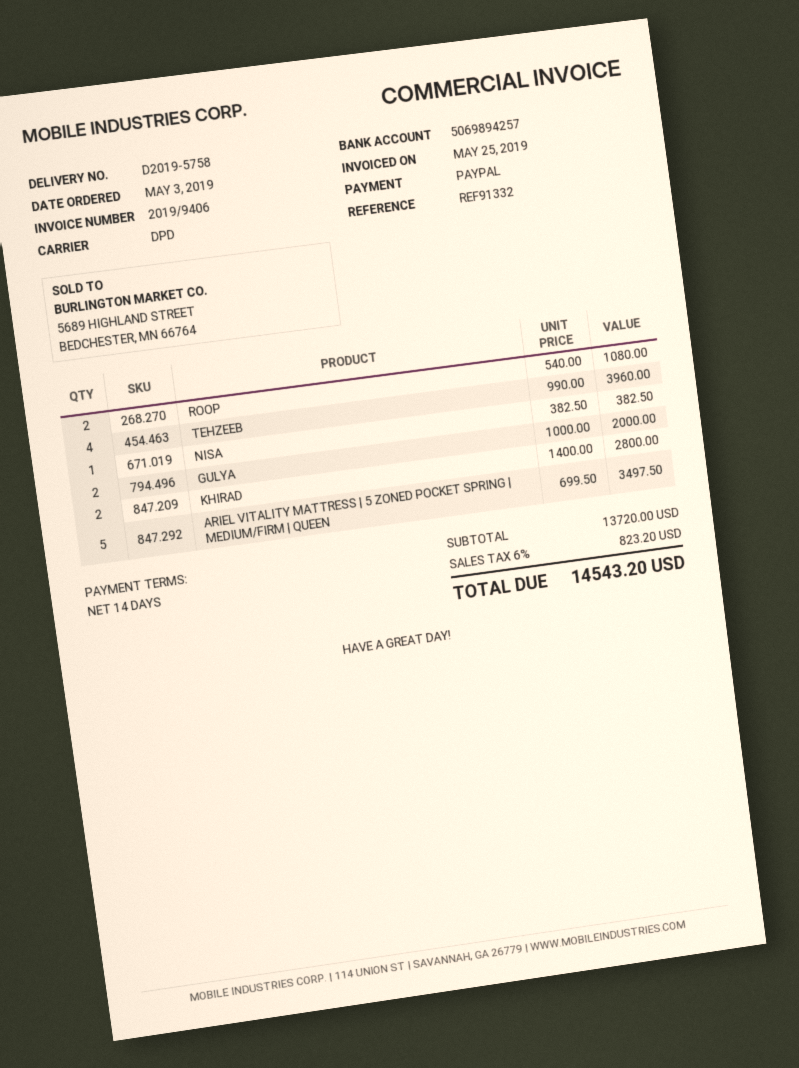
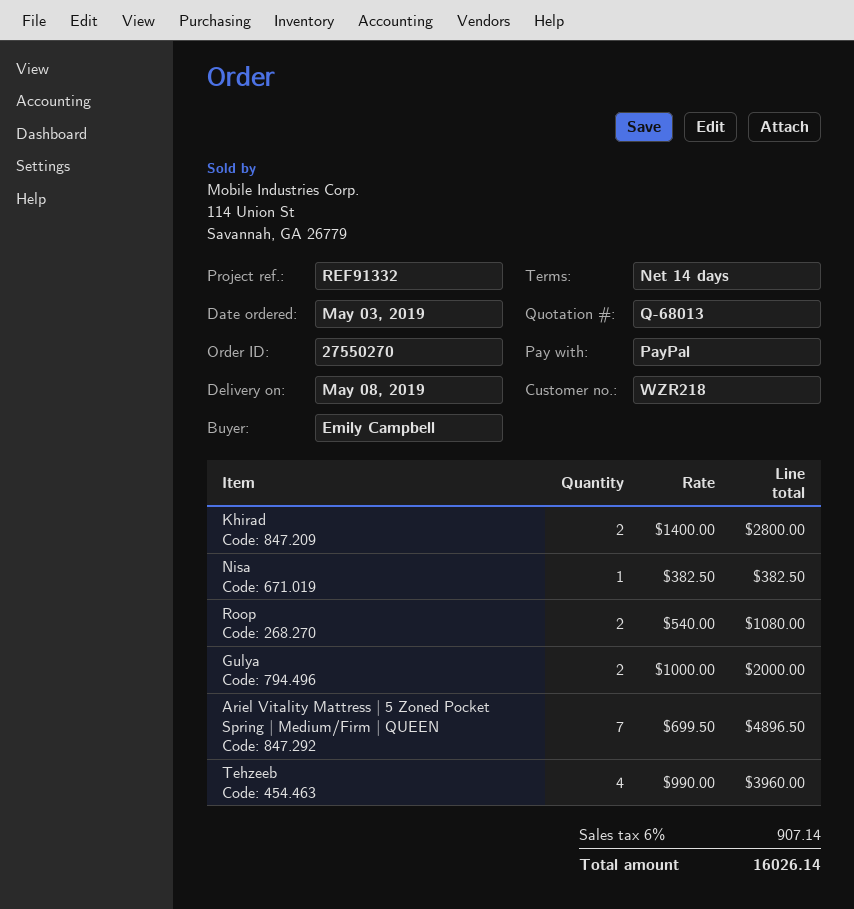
ARIEL VITALITY MATTRESS | 5 ZONED POCKET SPRING | MEDIUM/FIRM | QUEEN: 5 x 699.50 = 3497.50 -> 7 x 699.50 = 4896.50
tax: 6% = 823.20 -> 6% = 907.14
total: 14543.20 -> 16026.14

